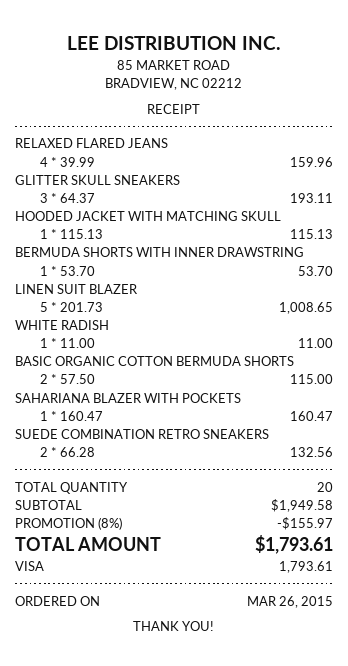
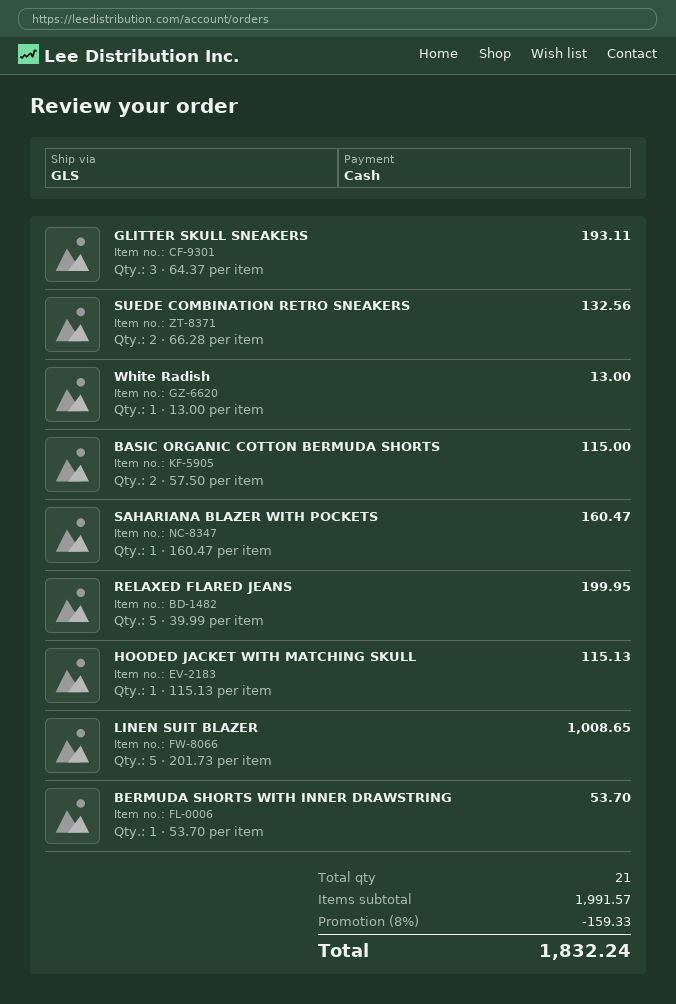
payment method: Visa -> cash
RELAXED FLARED JEANS: 4 x 39.99 = 159.96 -> 5 x 39.99 = 199.95
WHITE RADISH: 1 x 11.00 = 11.00 -> 1 x 13.00 = 13.00
total quantity: 20 -> 21
subtotal: 1949.58 -> 1991.57
discount: 8% = 155.97 -> 8% = 159.33
total: 1793.61 -> 1832.24

